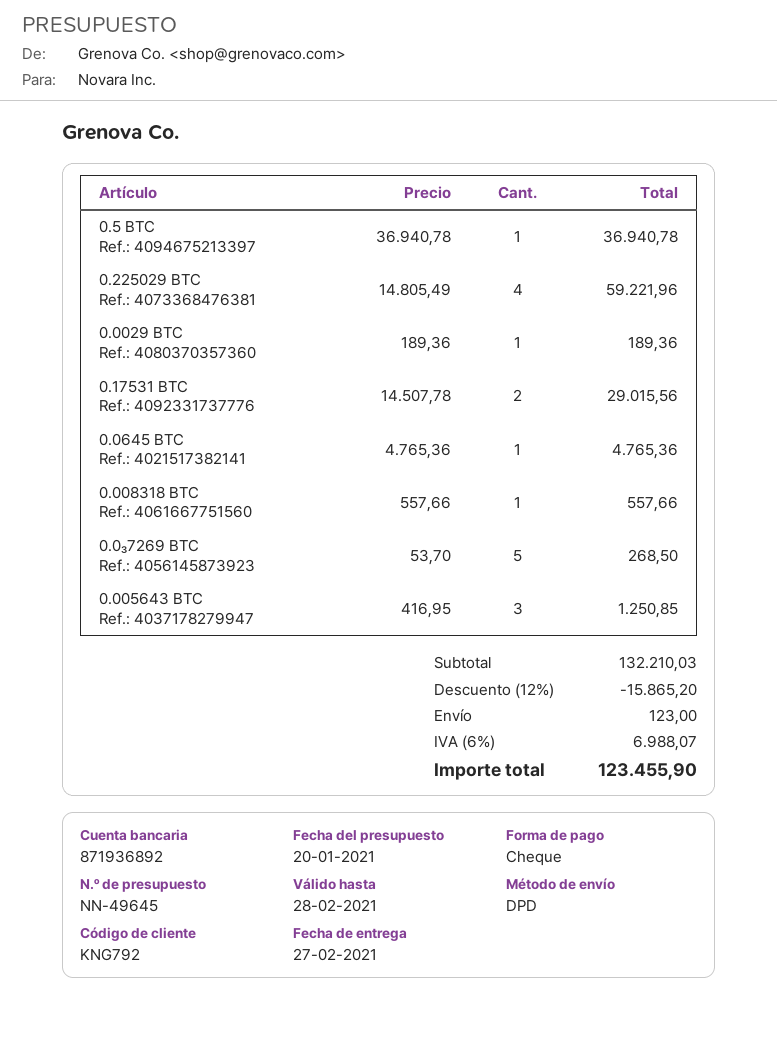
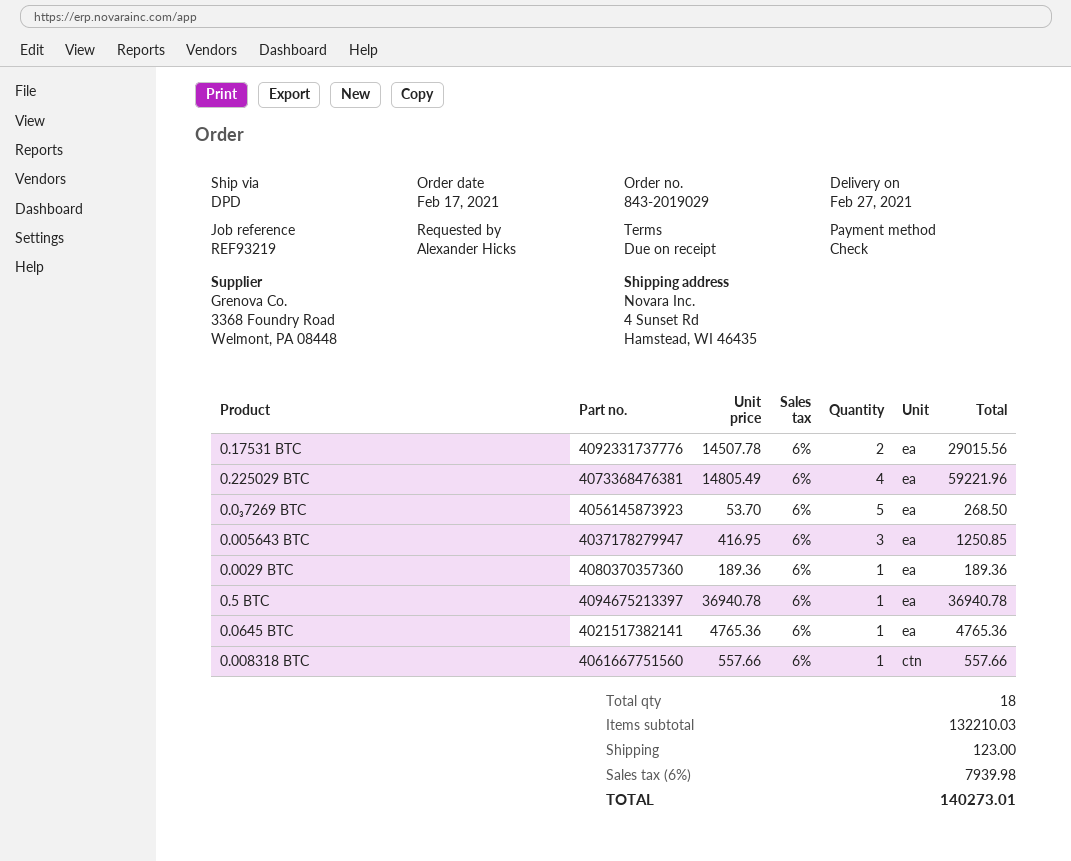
discount: 12% = 15865.20 -> none
tax: 6% = 6988.07 -> 6% = 7939.98
total: 123455.90 -> 140273.01

